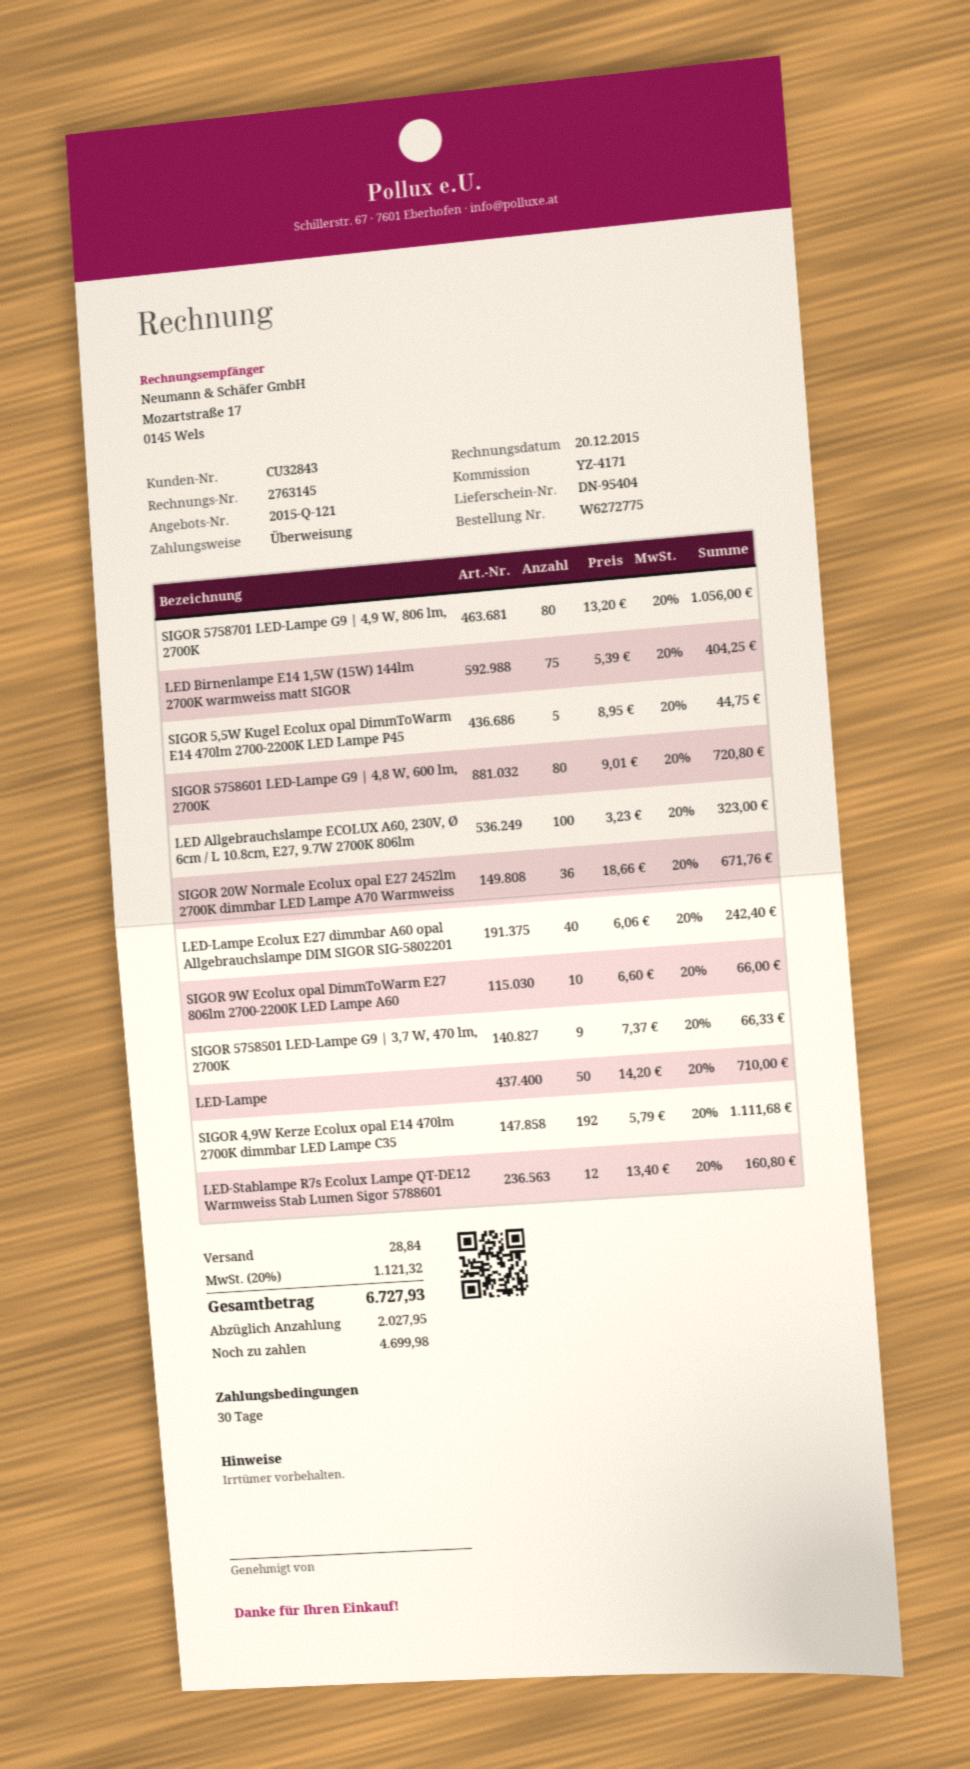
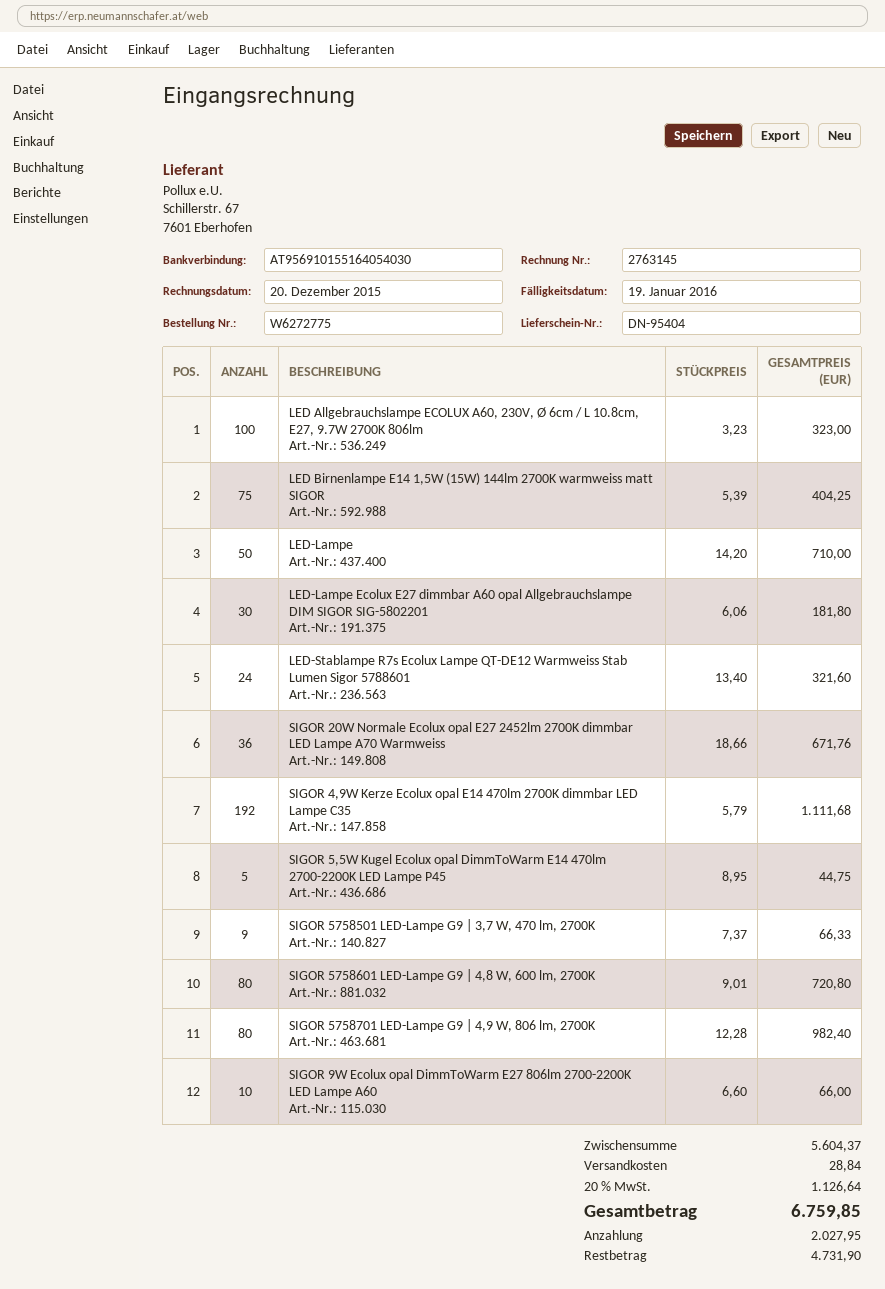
SIGOR 5758701 LED-Lampe G9 | 4,9 W, 806 lm, 2700K: 80 x 13.20 = 1056.00 -> 80 x 12.28 = 982.40
LED-Lampe Ecolux E27 dimmbar A60 opal Allgebrauchslampe DIM SIGOR SIG-5802201: 40 x 6.06 = 242.40 -> 30 x 6.06 = 181.80
LED-Stablampe R7s Ecolux Lampe QT-DE12 Warmweiss Stab Lumen Sigor 5788601: 12 x 13.40 = 160.80 -> 24 x 13.40 = 321.60
tax: 20% = 1121.32 -> 20% = 1126.64
total: 6727.93 -> 6759.85
balance: 4699.98 -> 4731.90

